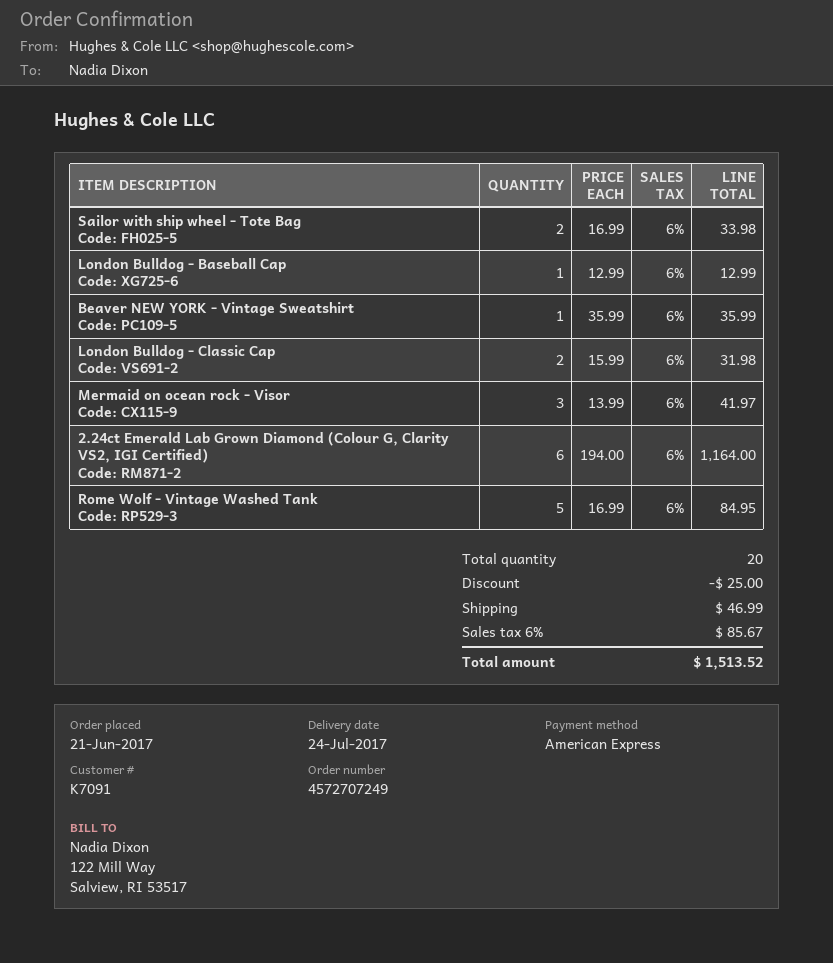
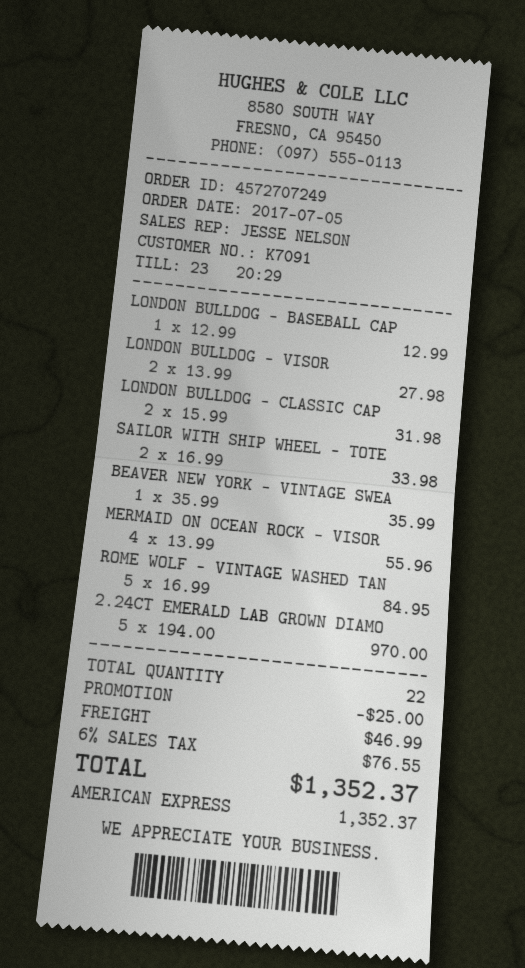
order date: 2017-06-21 -> 2017-07-05
Mermaid on ocean rock - Visor: 3 x 13.99 = 41.97 -> 4 x 13.99 = 55.96
2.24ct Emerald Lab Grown Diamond (Colour G, Clarity VS2, IGI Certified): 6 x 194.00 = 1164.00 -> 5 x 194.00 = 970.00
LONDON BULLDOG - VISOR: none -> 2 x 13.99 = 27.98
total quantity: 20 -> 22
tax: 6% = 85.67 -> 6% = 76.55
total: 1513.52 -> 1352.37

